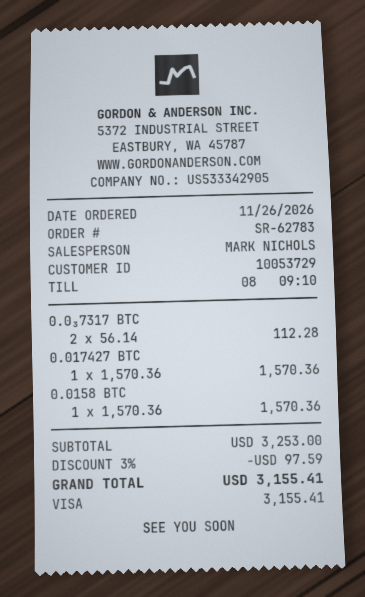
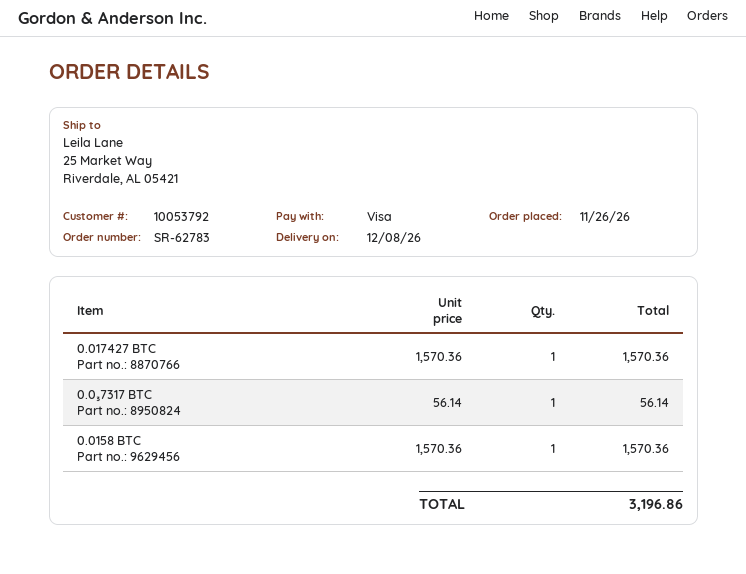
customer number: 10053729 -> 10053792
0.0₃7317 BTC: 2 x 56.14 = 112.28 -> 1 x 56.14 = 56.14
discount: 3% = 97.59 -> none
total: 3155.41 -> 3196.86

